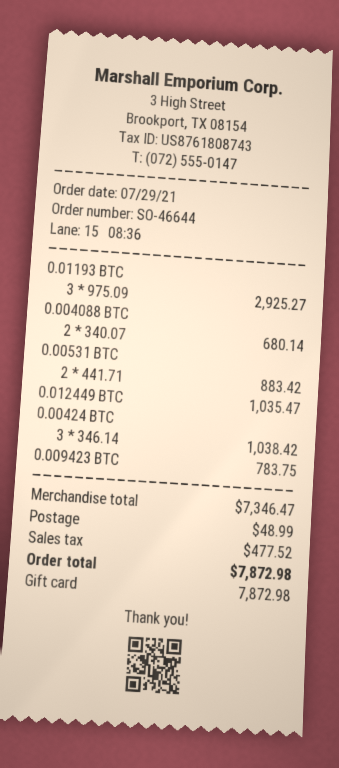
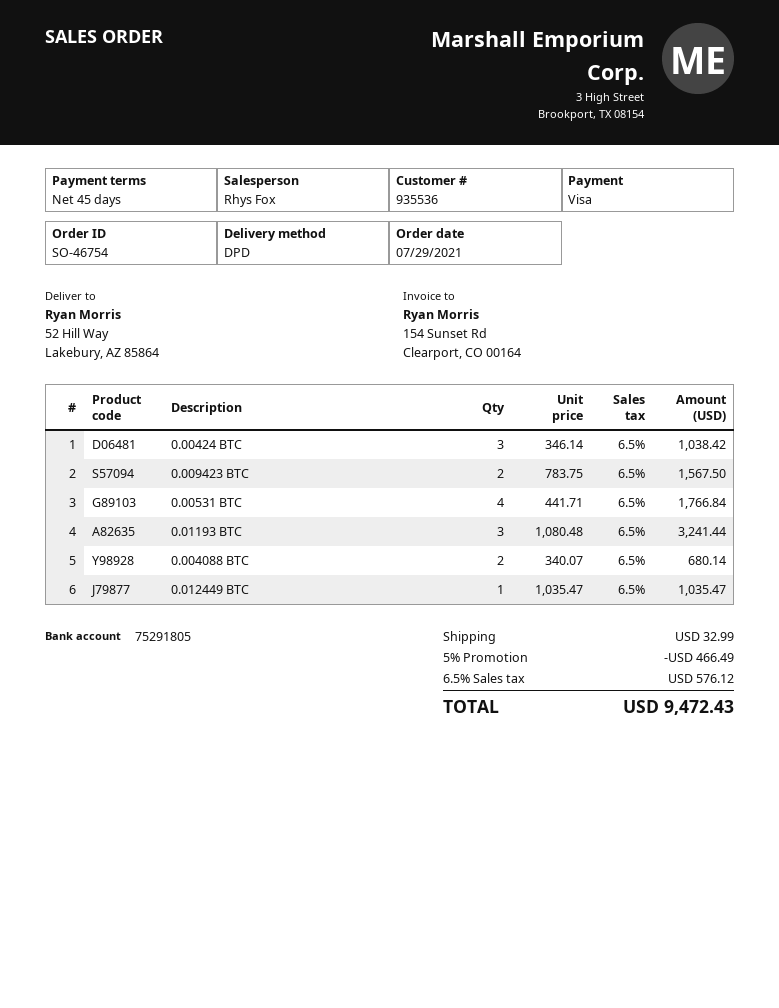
order number: SO-46644 -> SO-46754
payment method: gift card -> Visa
0.01193 BTC: 3 x 975.09 = 2925.27 -> 3 x 1080.48 = 3241.44
0.00531 BTC: 2 x 441.71 = 883.42 -> 4 x 441.71 = 1766.84
0.009423 BTC: 1 x 783.75 = 783.75 -> 2 x 783.75 = 1567.50
discount: none -> 5% = 466.49
shipping: 48.99 -> 32.99
tax: 477.52 -> 576.12
total: 7872.98 -> 9472.43

